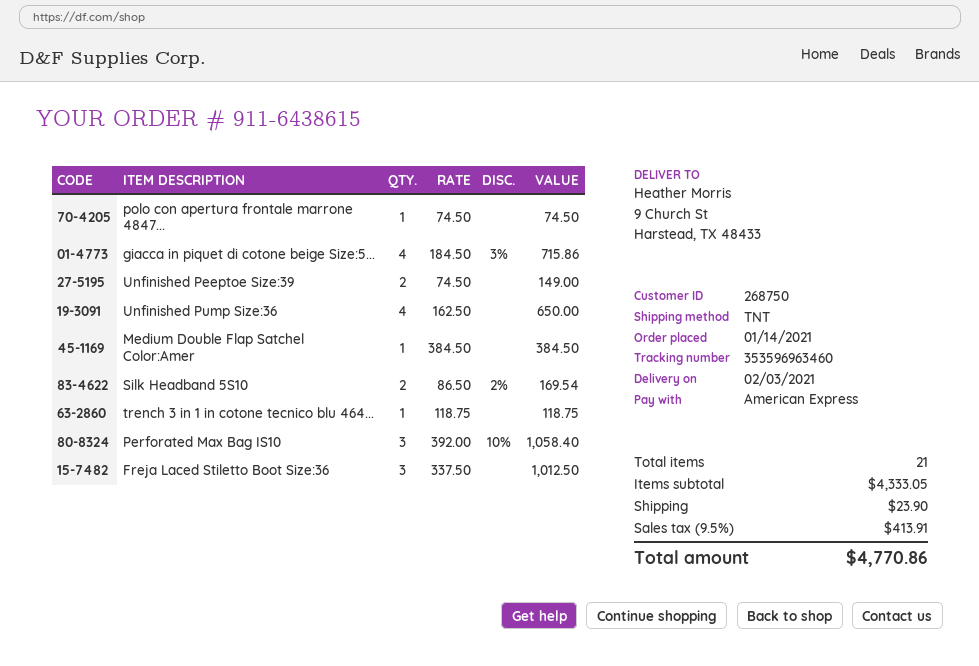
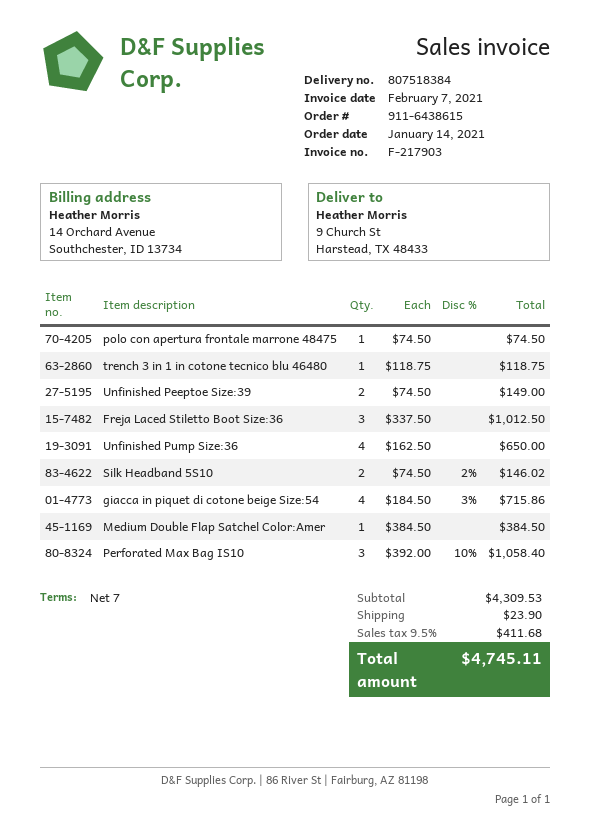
Silk Headband 5S10: 2 x 86.50 - 2% = 169.54 -> 2 x 74.50 - 2% = 146.02
subtotal: 4333.05 -> 4309.53
tax: 9.5% = 413.91 -> 9.5% = 411.68
total: 4770.86 -> 4745.11

